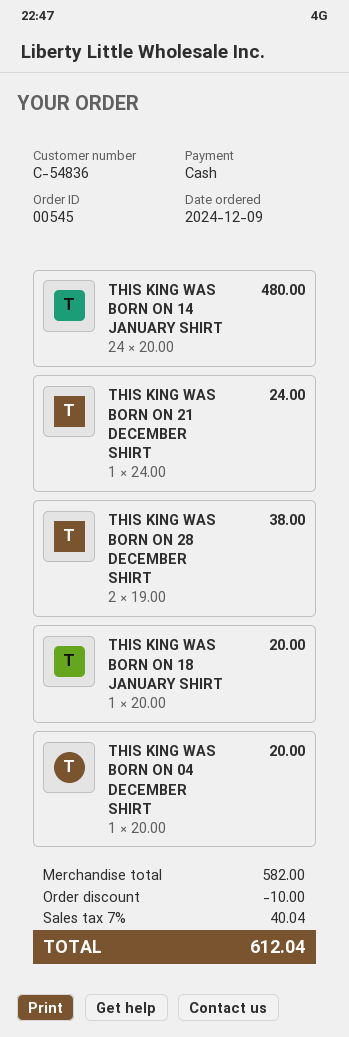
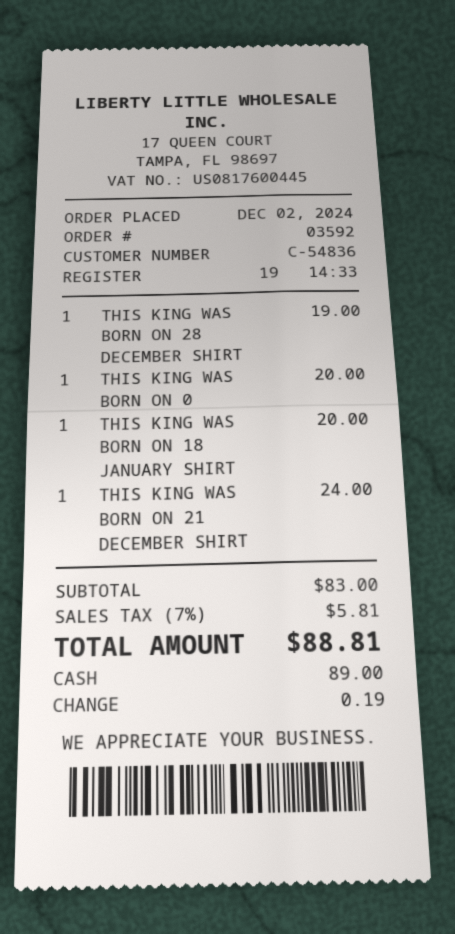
order number: 00545 -> 03592
order date: 2024-12-09 -> 2024-12-02
THIS KING WAS BORN ON 14 JANUARY SHIRT: 24 x 20.00 = 480.00 -> none
THIS KING WAS BORN ON 28 DECEMBER SHIRT: 2 x 19.00 = 38.00 -> 1 x 19.00 = 19.00
subtotal: 582.00 -> 83.00
discount: 10.00 -> none
tax: 7% = 40.04 -> 7% = 5.81
total: 612.04 -> 88.81

